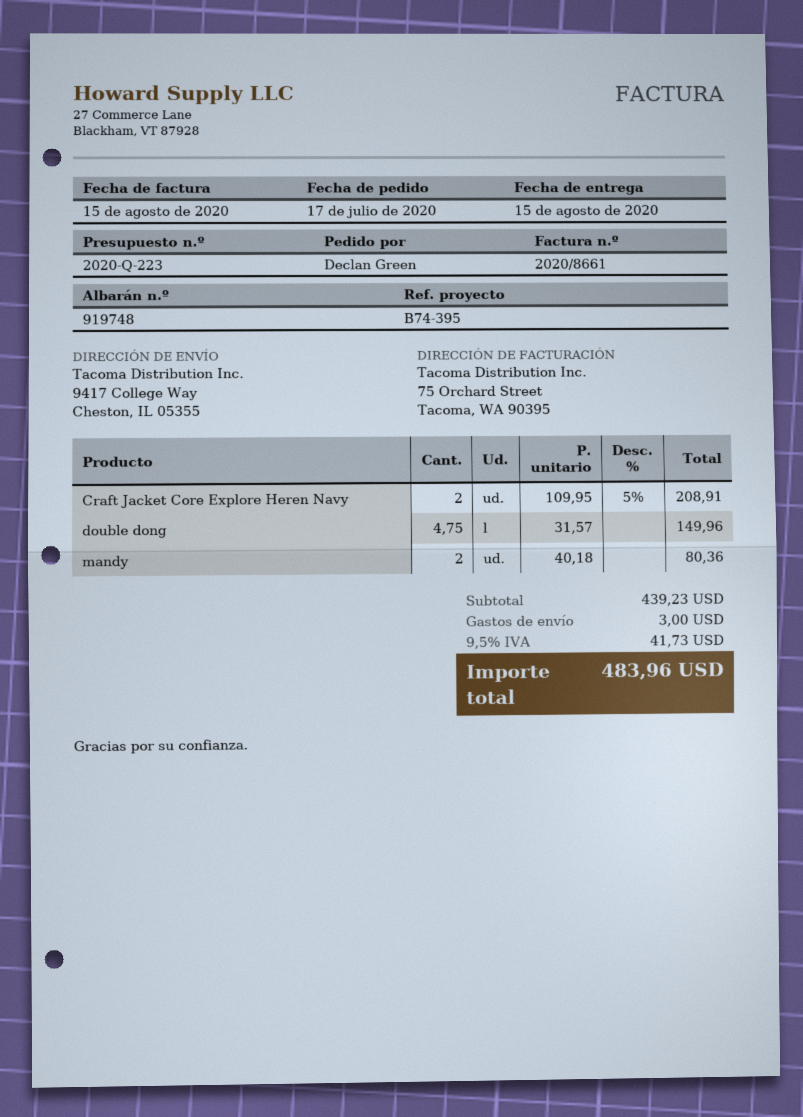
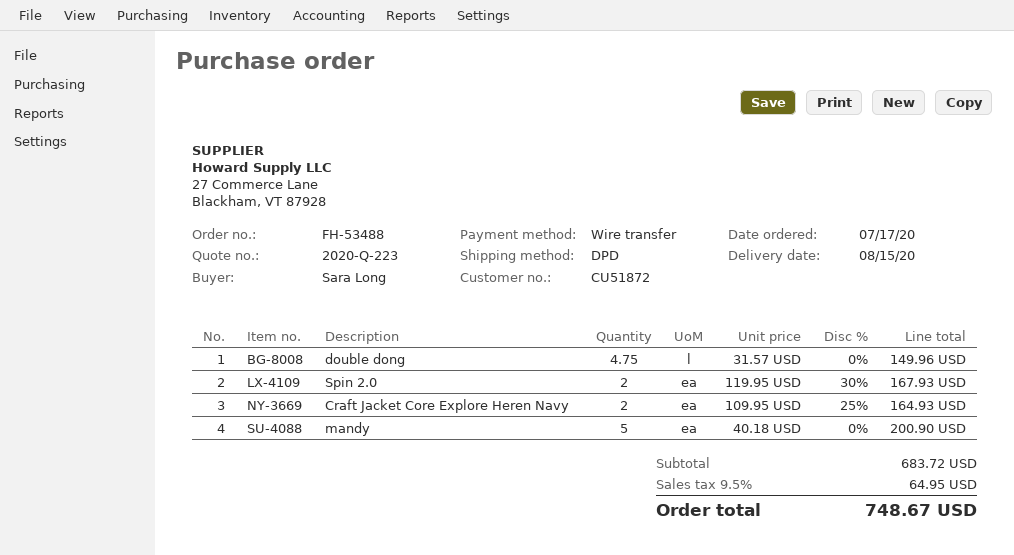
ordered by: Declan Green -> Sara Long
Craft Jacket Core Explore Heren Navy: 2 x 109.95 - 5% = 208.91 -> 2 x 109.95 - 25% = 164.93
mandy: 2 x 40.18 = 80.36 -> 5 x 40.18 = 200.90
Spin 2.0: none -> 2 x 119.95 - 30% = 167.93
subtotal: 439.23 -> 683.72
shipping: 3.00 -> none
tax: 9.5% = 41.73 -> 9.5% = 64.95
total: 483.96 -> 748.67

